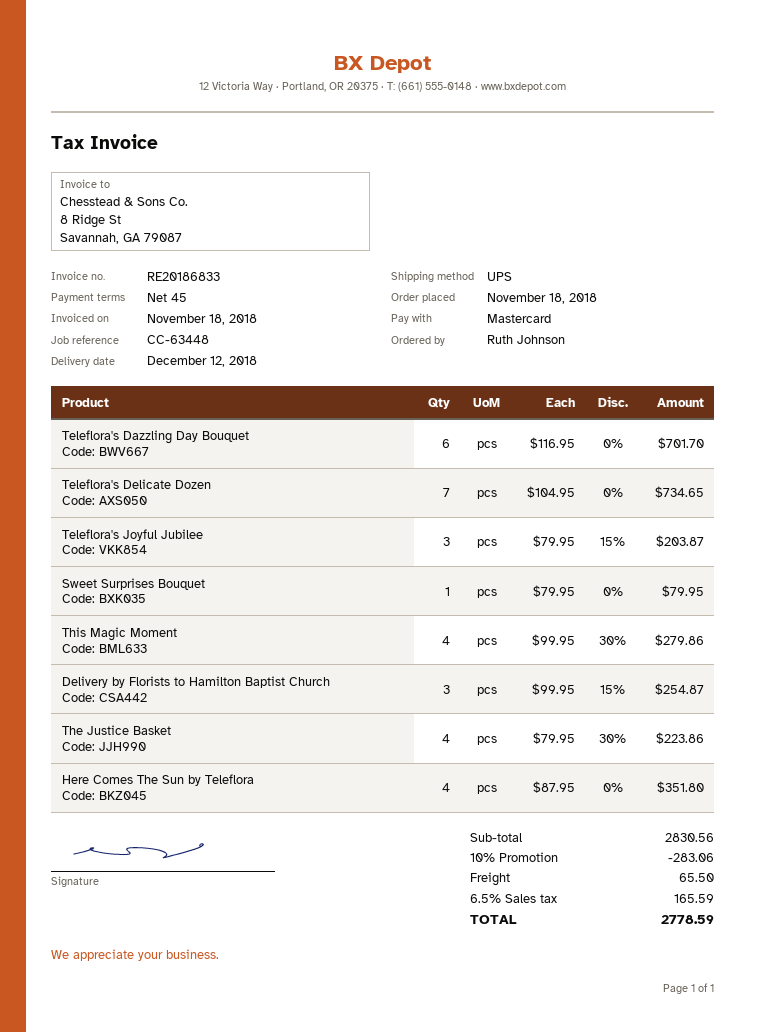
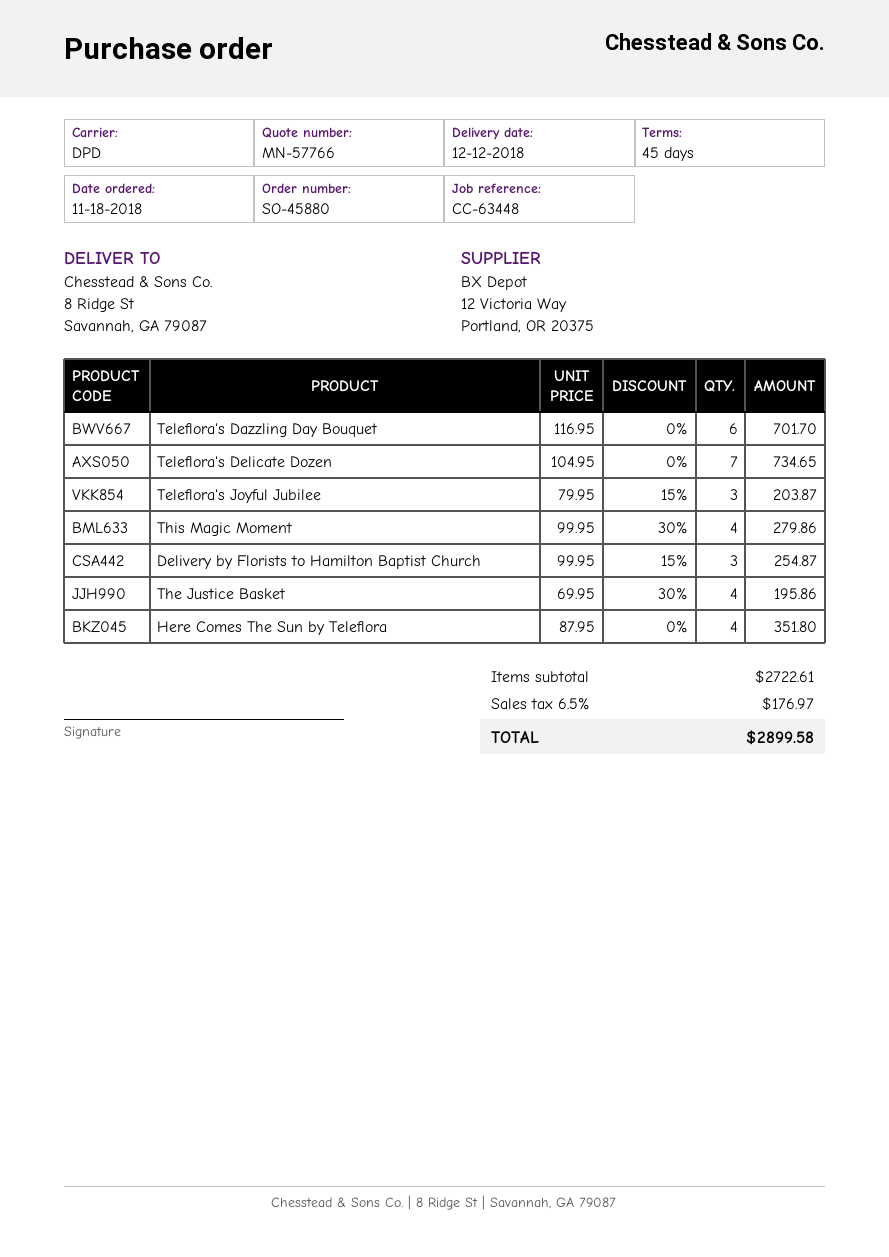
shipping method: UPS -> DPD
Sweet Surprises Bouquet: 1 x 79.95 = 79.95 -> none
The Justice Basket: 4 x 79.95 - 30% = 223.86 -> 4 x 69.95 - 30% = 195.86
subtotal: 2830.56 -> 2722.61
discount: 10% = 283.06 -> none
shipping: 65.50 -> none
tax: 6.5% = 165.59 -> 6.5% = 176.97
total: 2778.59 -> 2899.58

